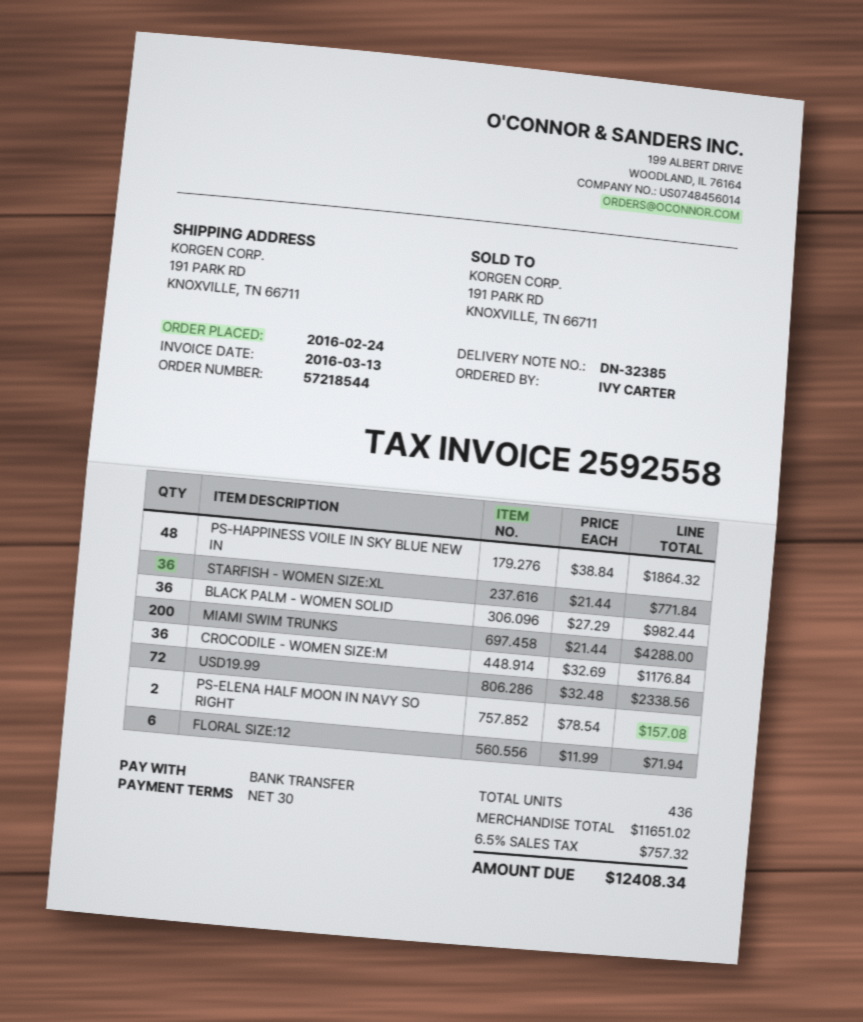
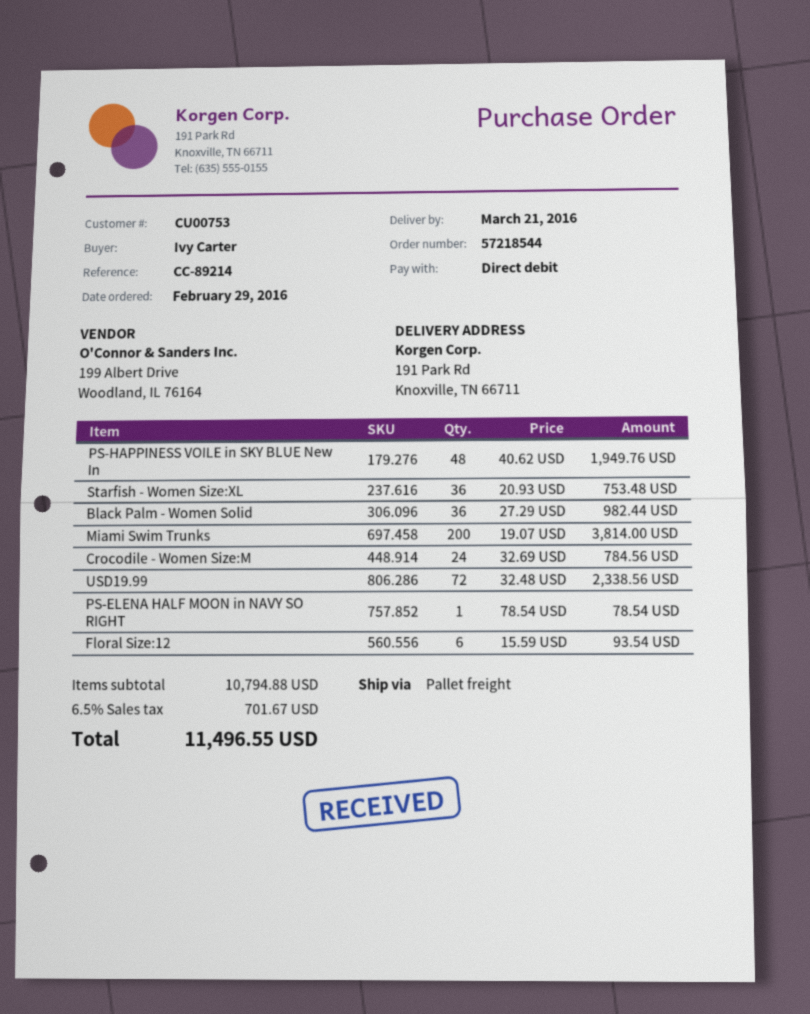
order date: 2016-02-24 -> 2016-02-29
payment method: bank transfer -> direct debit
PS-HAPPINESS VOILE IN SKY BLUE NEW IN: 48 x 38.84 = 1864.32 -> 48 x 40.62 = 1949.76
STARFISH - WOMEN SIZE:XL: 36 x 21.44 = 771.84 -> 36 x 20.93 = 753.48
MIAMI SWIM TRUNKS: 200 x 21.44 = 4288.00 -> 200 x 19.07 = 3814.00
CROCODILE - WOMEN SIZE:M: 36 x 32.69 = 1176.84 -> 24 x 32.69 = 784.56
PS-ELENA HALF MOON IN NAVY SO RIGHT: 2 x 78.54 = 157.08 -> 1 x 78.54 = 78.54
FLORAL SIZE:12: 6 x 11.99 = 71.94 -> 6 x 15.59 = 93.54
subtotal: 11651.02 -> 10794.88
tax: 6.5% = 757.32 -> 6.5% = 701.67
total: 12408.34 -> 11496.55

